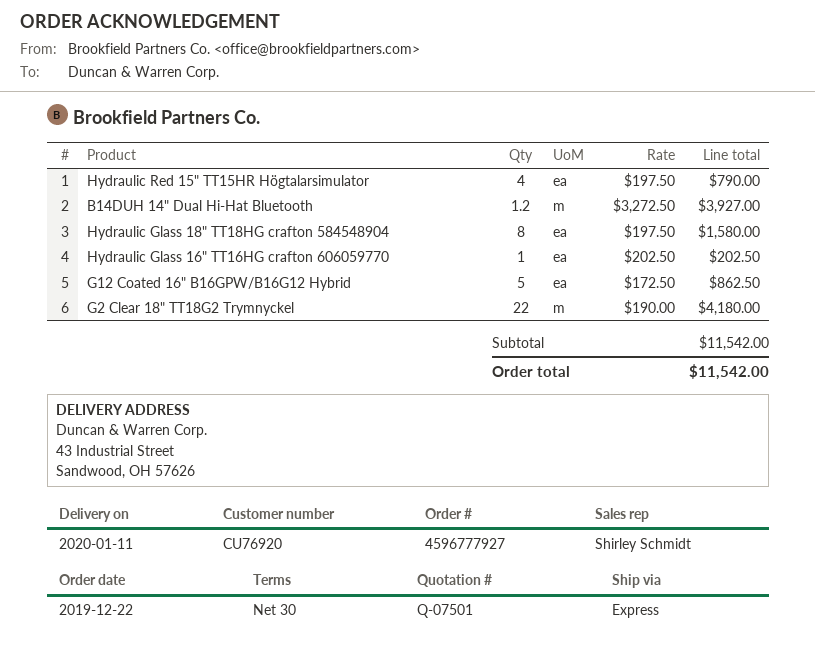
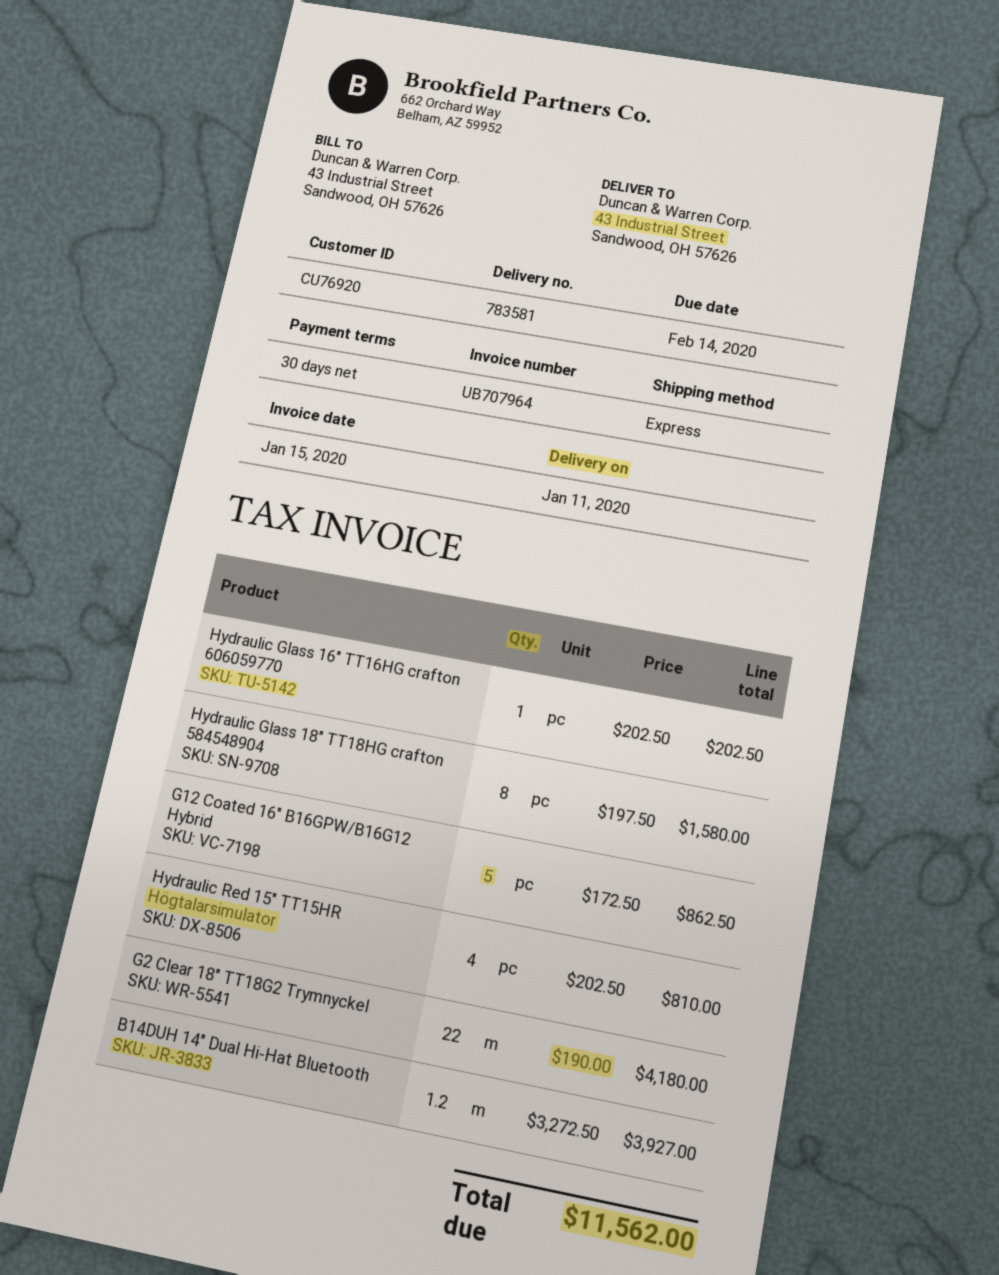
Hydraulic Red 15" TT15HR Högtalarsimulator: 4 x 197.50 = 790.00 -> 4 x 202.50 = 810.00
total: 11542.00 -> 11562.00

